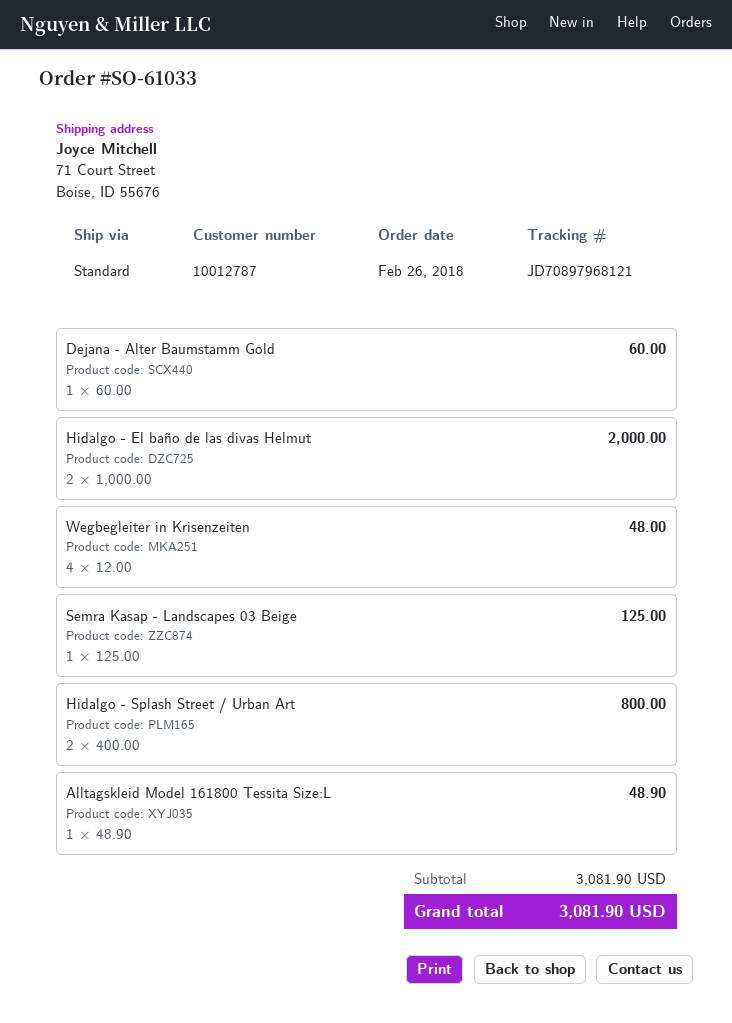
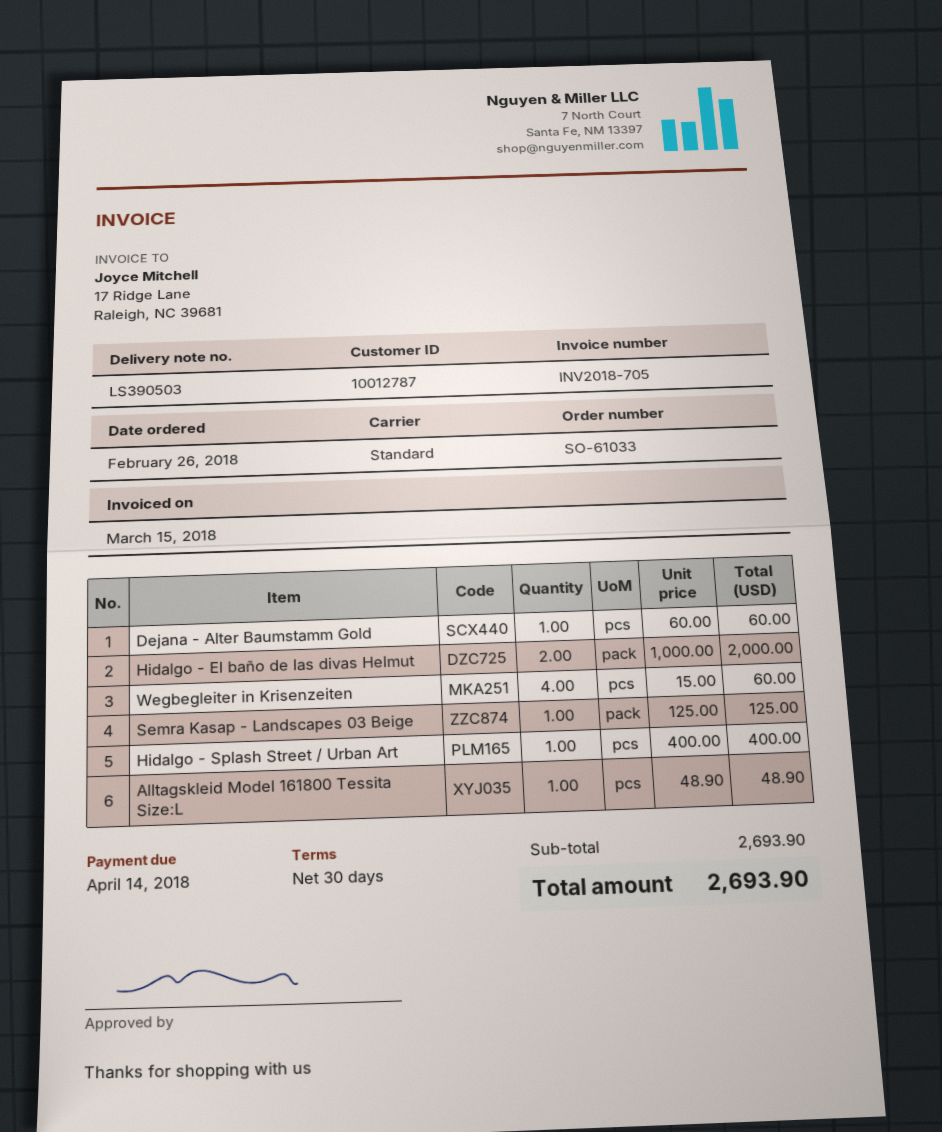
Wegbegleiter in Krisenzeiten: 4 x 12.00 = 48.00 -> 4 x 15.00 = 60.00
Hidalgo - Splash Street / Urban Art: 2 x 400.00 = 800.00 -> 1 x 400.00 = 400.00
subtotal: 3081.90 -> 2693.90
total: 3081.90 -> 2693.90

